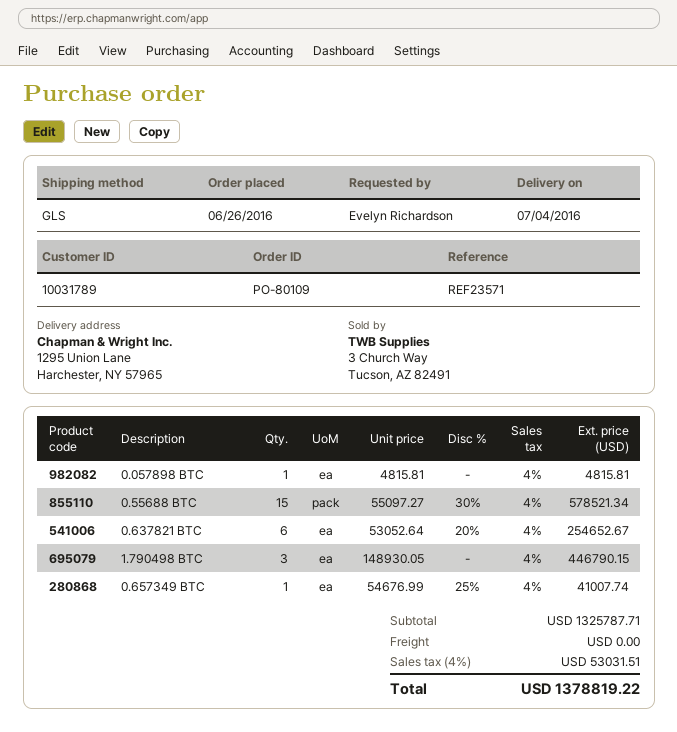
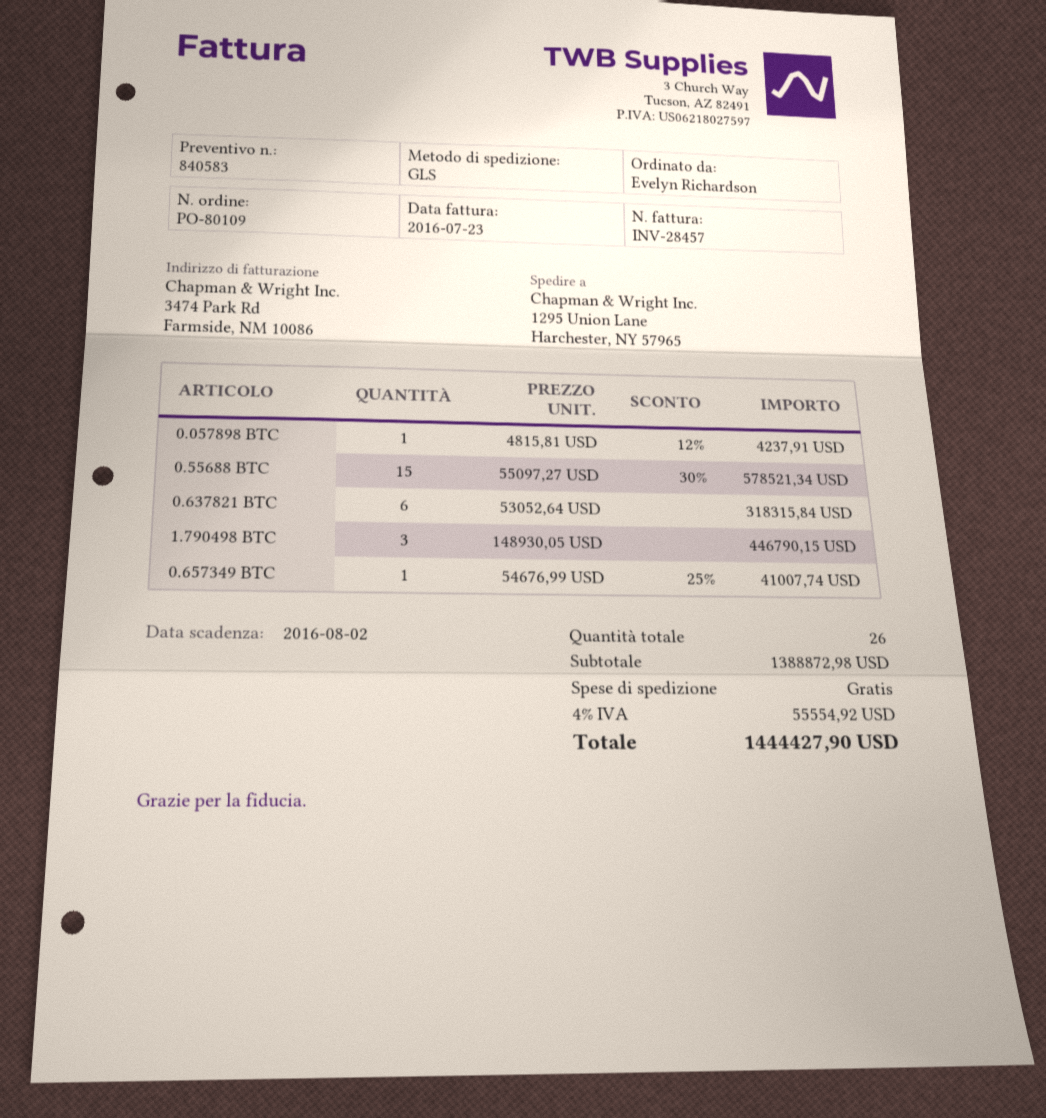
0.057898 BTC: 1 x 4815.81 = 4815.81 -> 1 x 4815.81 - 12% = 4237.91
0.637821 BTC: 6 x 53052.64 - 20% = 254652.67 -> 6 x 53052.64 = 318315.84
subtotal: 1325787.71 -> 1388872.98
tax: 4% = 53031.51 -> 4% = 55554.92
total: 1378819.22 -> 1444427.90

